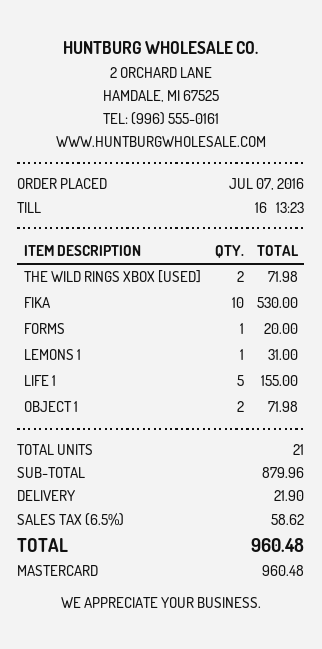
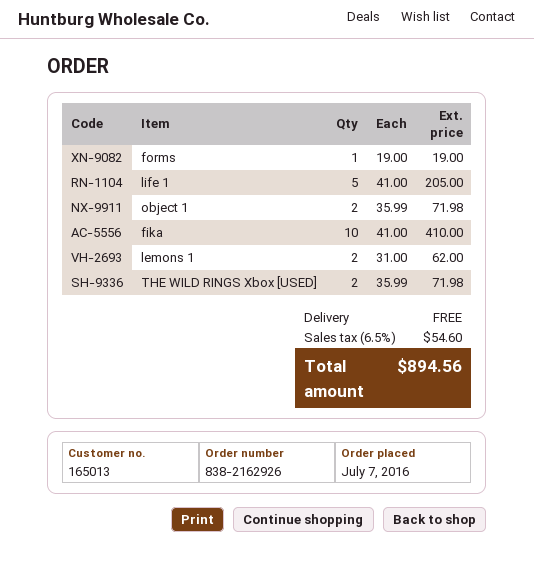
FIKA: 10 for 530.00 -> 10 for 410.00
FORMS: 1 for 20.00 -> 1 for 19.00
LEMONS 1: 1 for 31.00 -> 2 for 62.00
LIFE 1: 5 for 155.00 -> 5 for 205.00
shipping: 21.90 -> 0.00
tax: 6.5% = 58.62 -> 6.5% = 54.60
total: 960.48 -> 894.56

